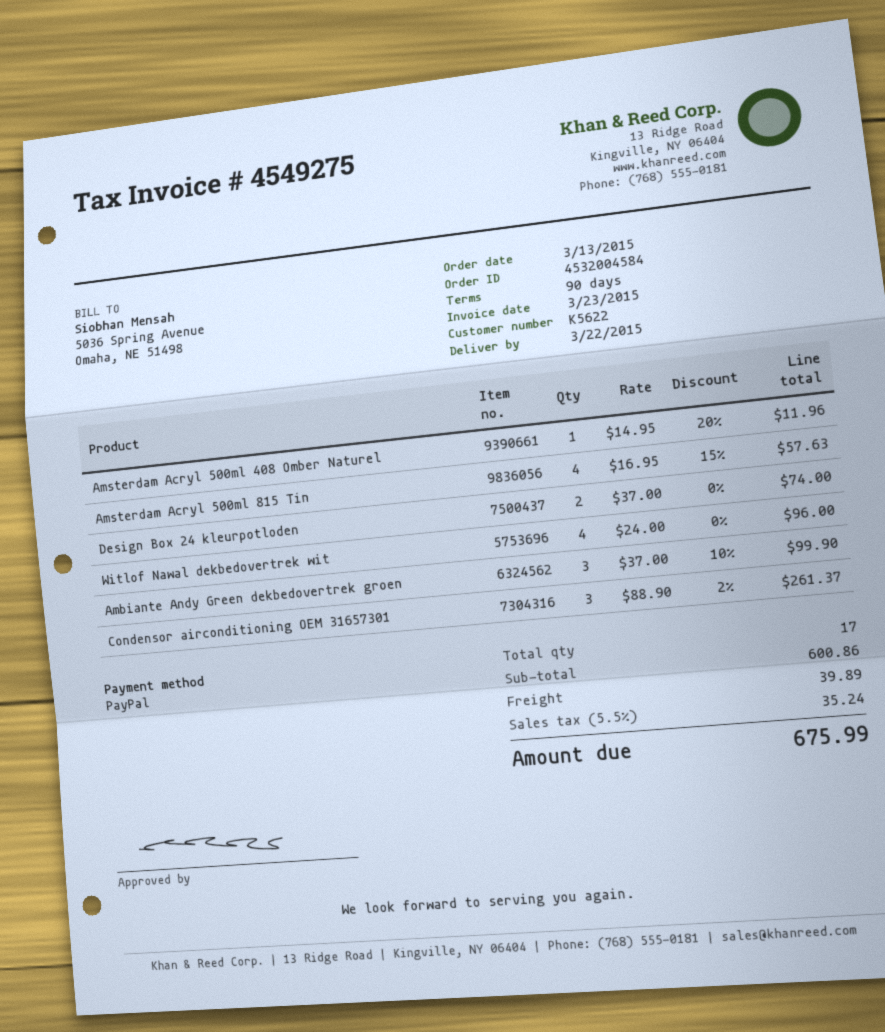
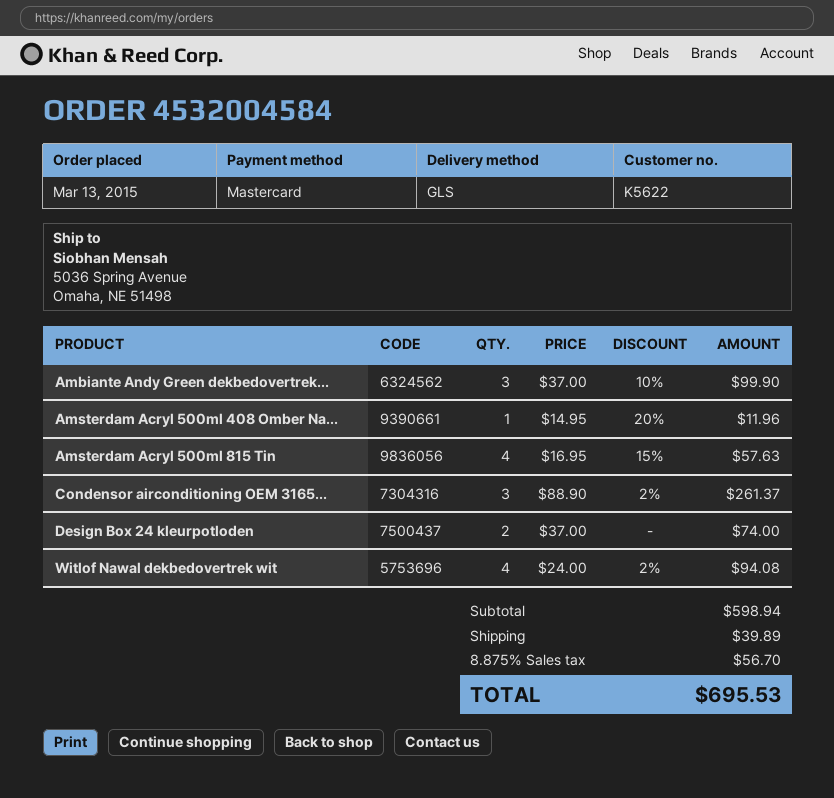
payment method: PayPal -> Mastercard
Witlof Nawal dekbedovertrek wit: 4 x 24.00 = 96.00 -> 4 x 24.00 - 2% = 94.08
subtotal: 600.86 -> 598.94
tax: 5.5% = 35.24 -> 8.875% = 56.70
total: 675.99 -> 695.53

